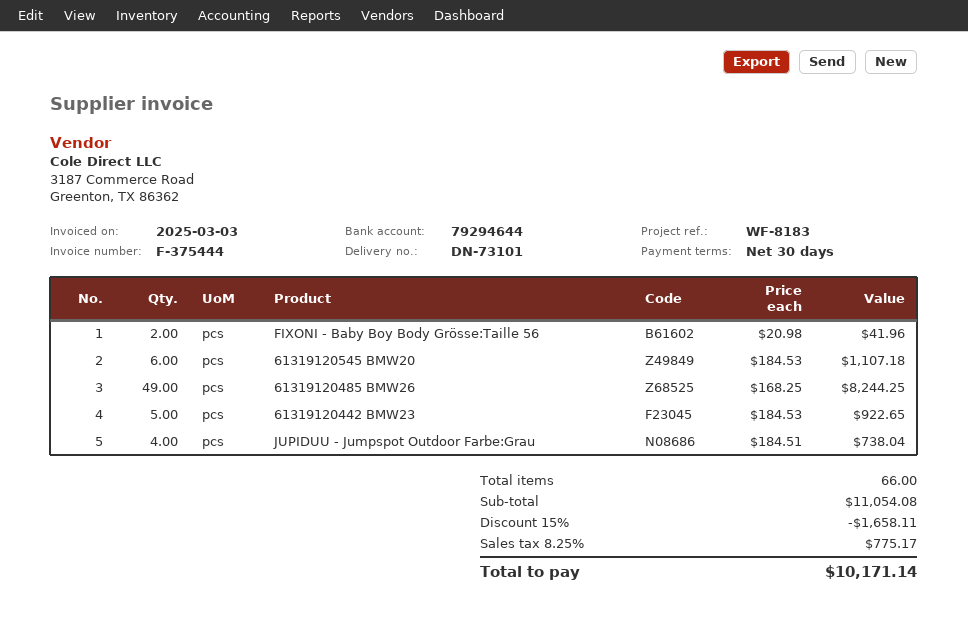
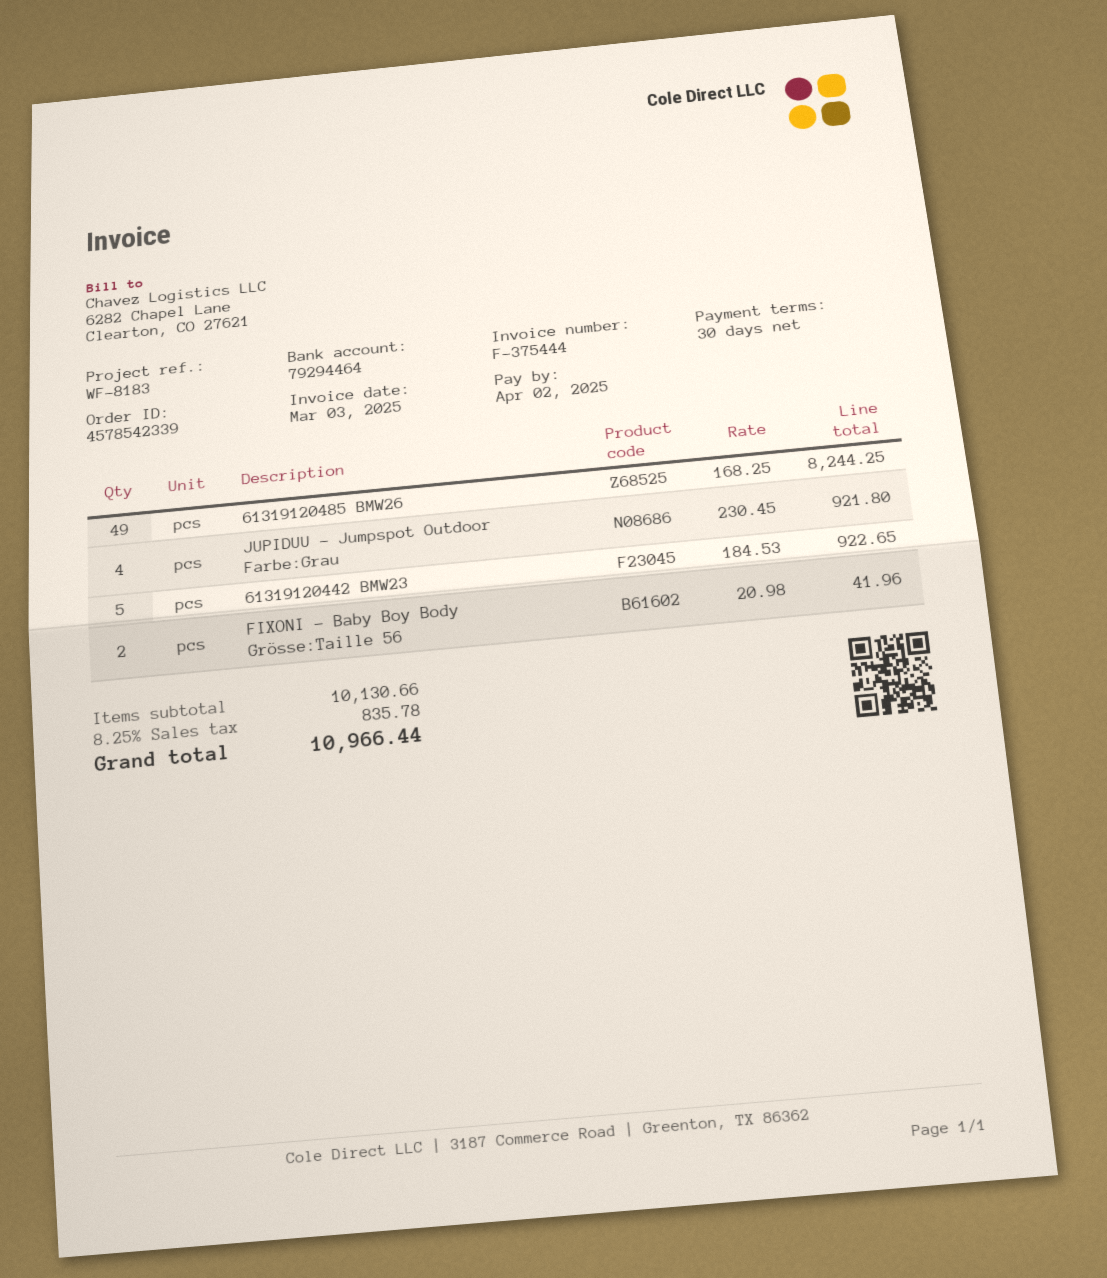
bank account: 79294644 -> 79294464
61319120545 BMW20: 6 x 184.53 = 1107.18 -> none
JUPIDUU - Jumpspot Outdoor Farbe:Grau: 4 x 184.51 = 738.04 -> 4 x 230.45 = 921.80
subtotal: 11054.08 -> 10130.66
discount: 15% = 1658.11 -> none
tax: 8.25% = 775.17 -> 8.25% = 835.78
total: 10171.14 -> 10966.44

